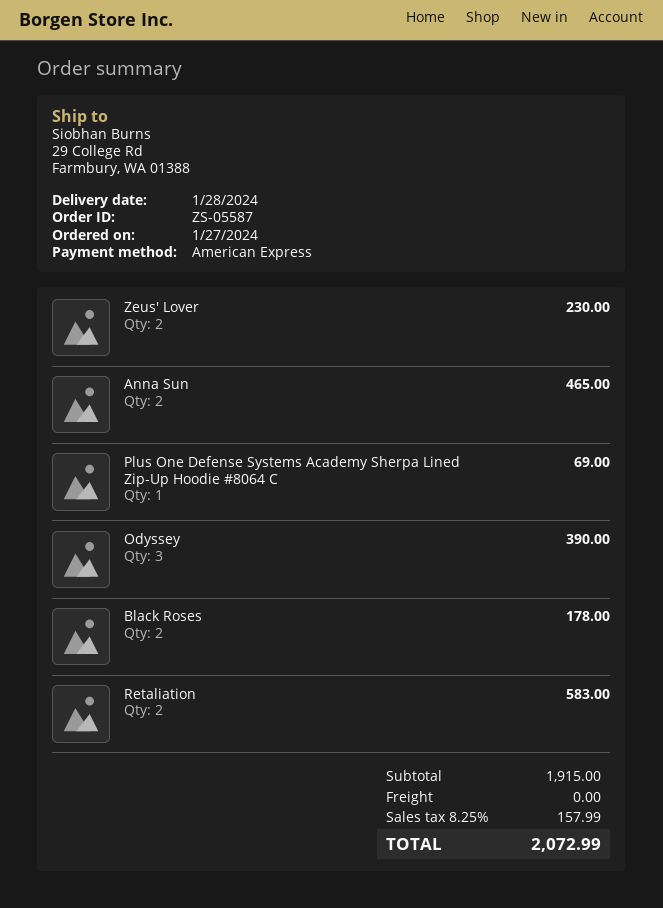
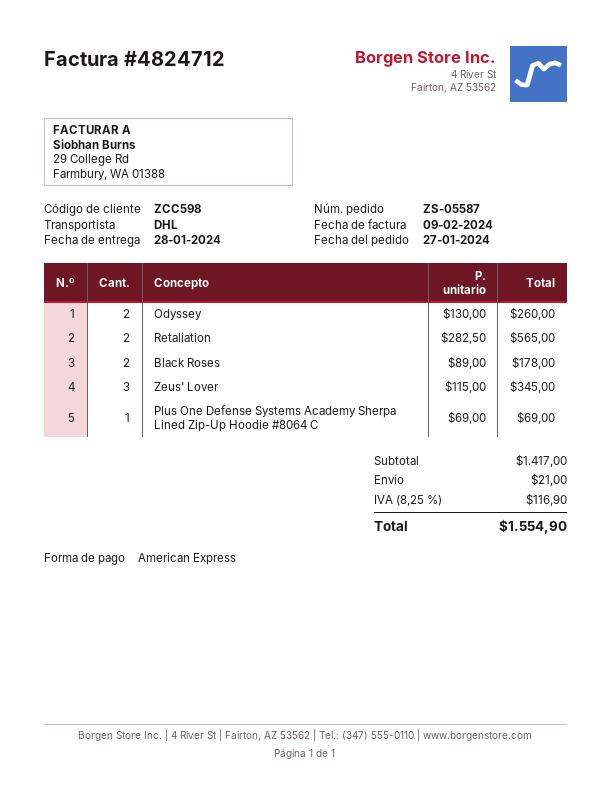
Zeus' Lover: 2 for 230.00 -> 3 for 345.00
Anna Sun: 2 for 465.00 -> none
Odyssey: 3 for 390.00 -> 2 for 260.00
Retaliation: 2 for 583.00 -> 2 for 565.00
subtotal: 1915.00 -> 1417.00
shipping: 0.00 -> 21.00
tax: 8.25% = 157.99 -> 8.25% = 116.90
total: 2072.99 -> 1554.90

